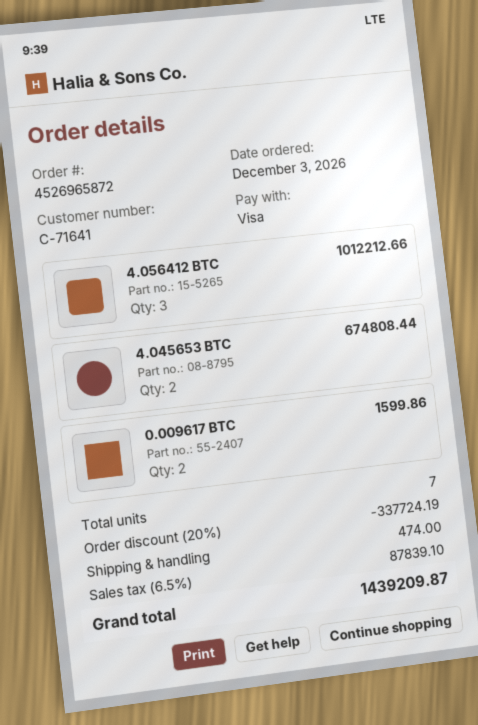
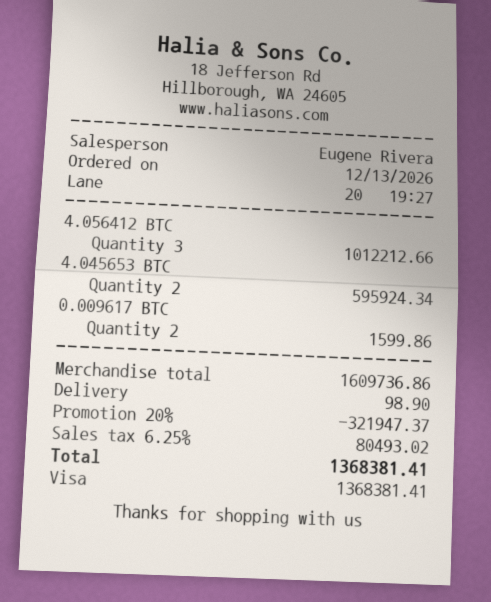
order date: 2026-12-03 -> 2026-12-13
4.045653 BTC: 2 for 674808.44 -> 2 for 595924.34
discount: 20% = 337724.19 -> 20% = 321947.37
shipping: 474.00 -> 98.90
tax: 6.5% = 87839.10 -> 6.25% = 80493.02
total: 1439209.87 -> 1368381.41

